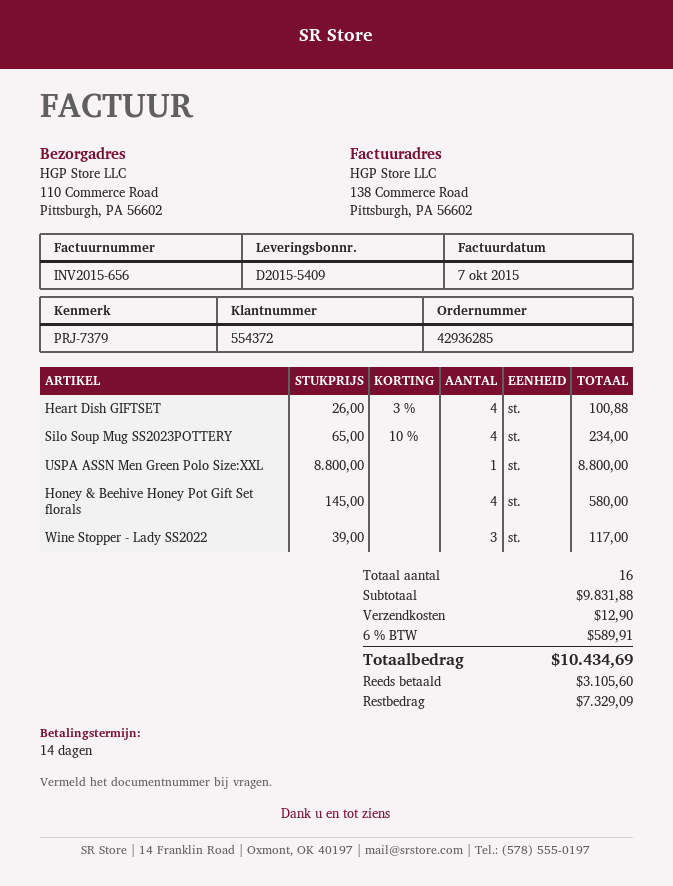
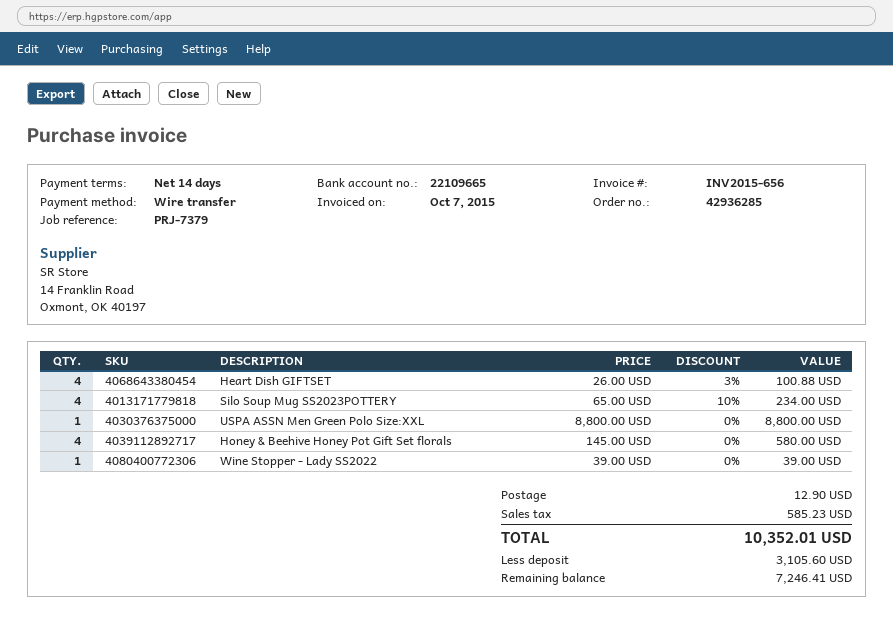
Wine Stopper - Lady SS2022: 3 x 39.00 = 117.00 -> 1 x 39.00 = 39.00
tax: 589.91 -> 585.23
total: 10434.69 -> 10352.01
balance: 7329.09 -> 7246.41

